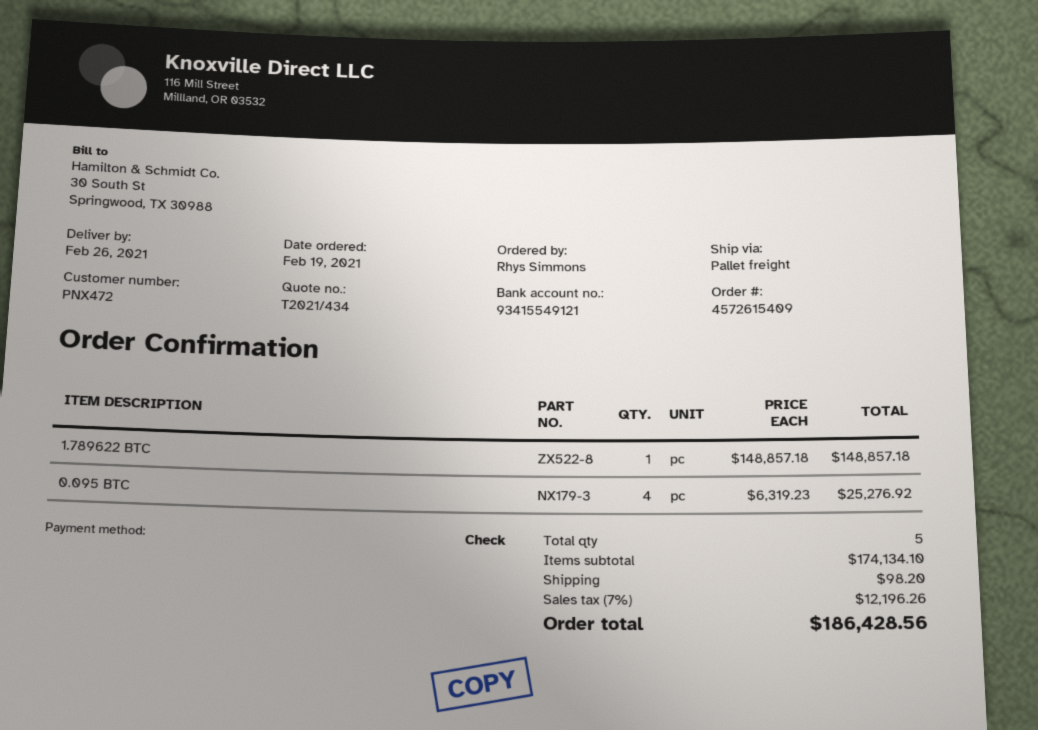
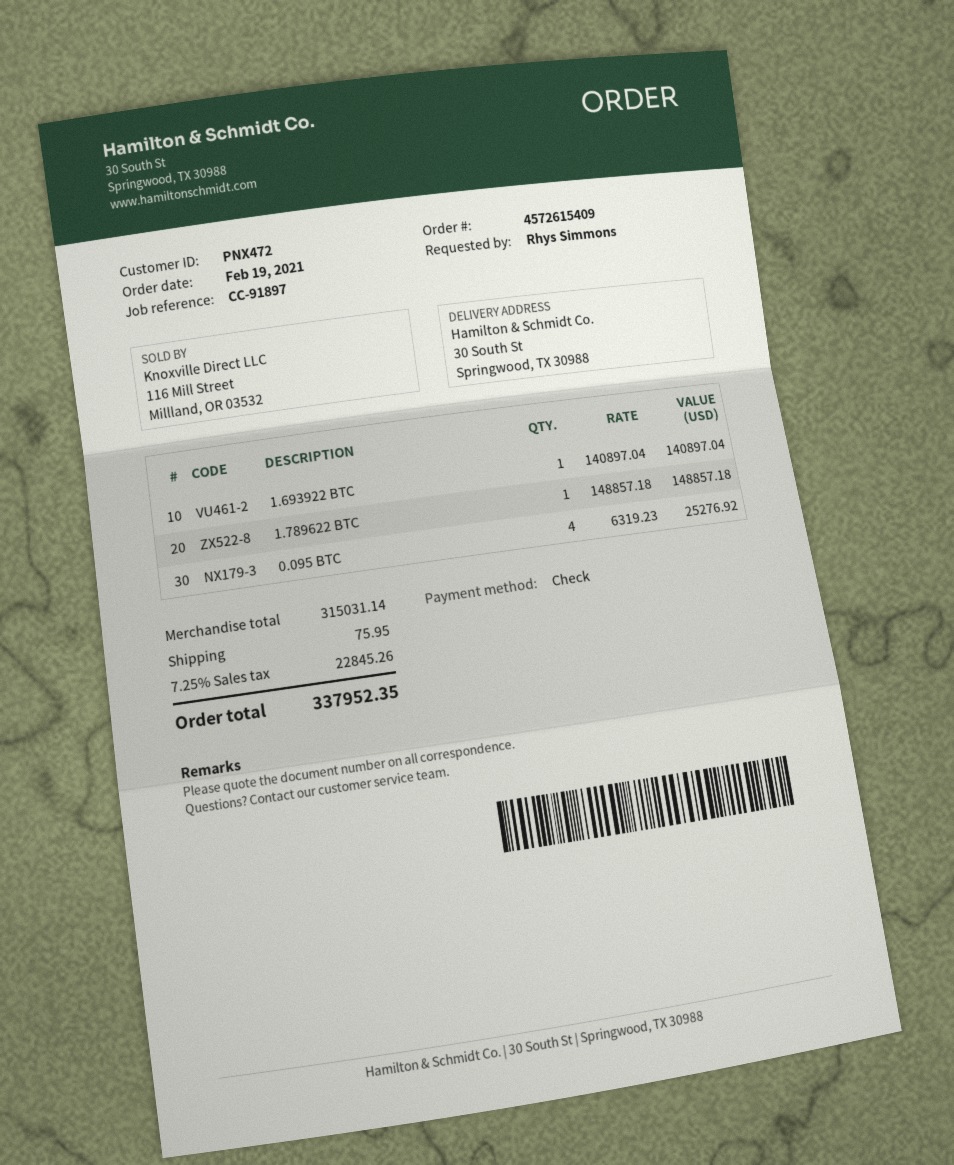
1.693922 BTC: none -> 1 x 140897.04 = 140897.04
subtotal: 174134.10 -> 315031.14
shipping: 98.20 -> 75.95
tax: 7% = 12196.26 -> 7.25% = 22845.26
total: 186428.56 -> 337952.35

